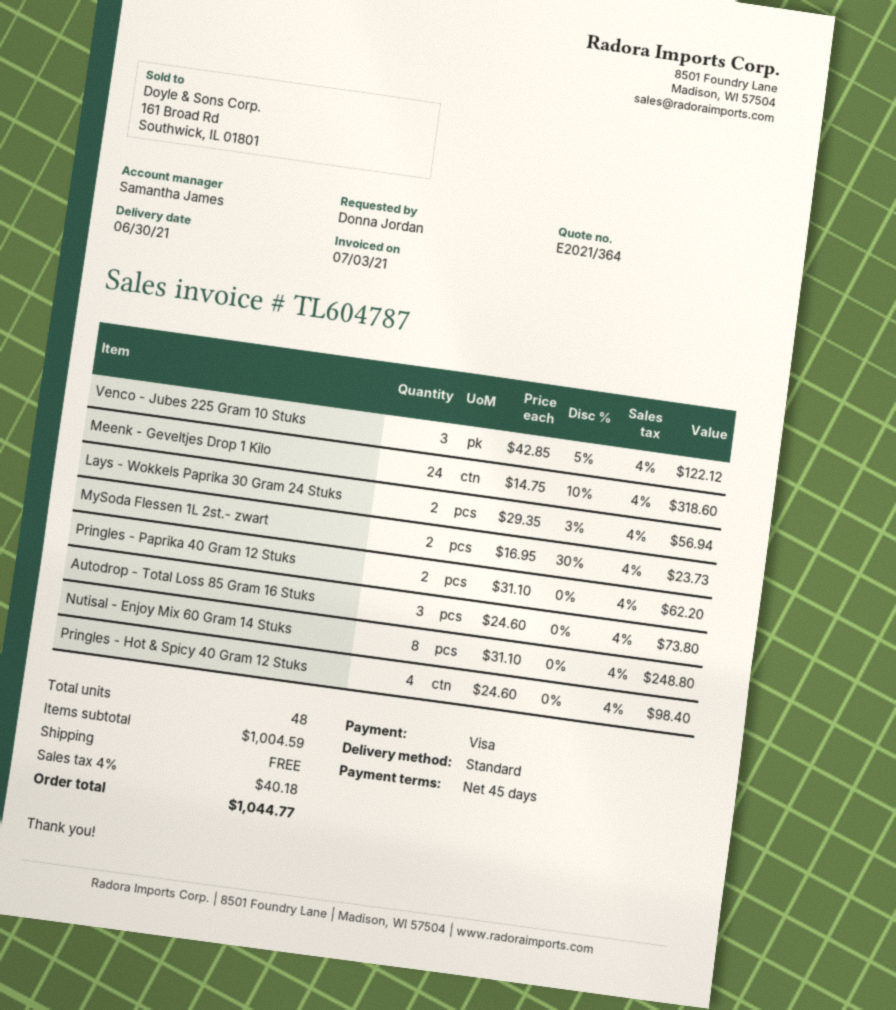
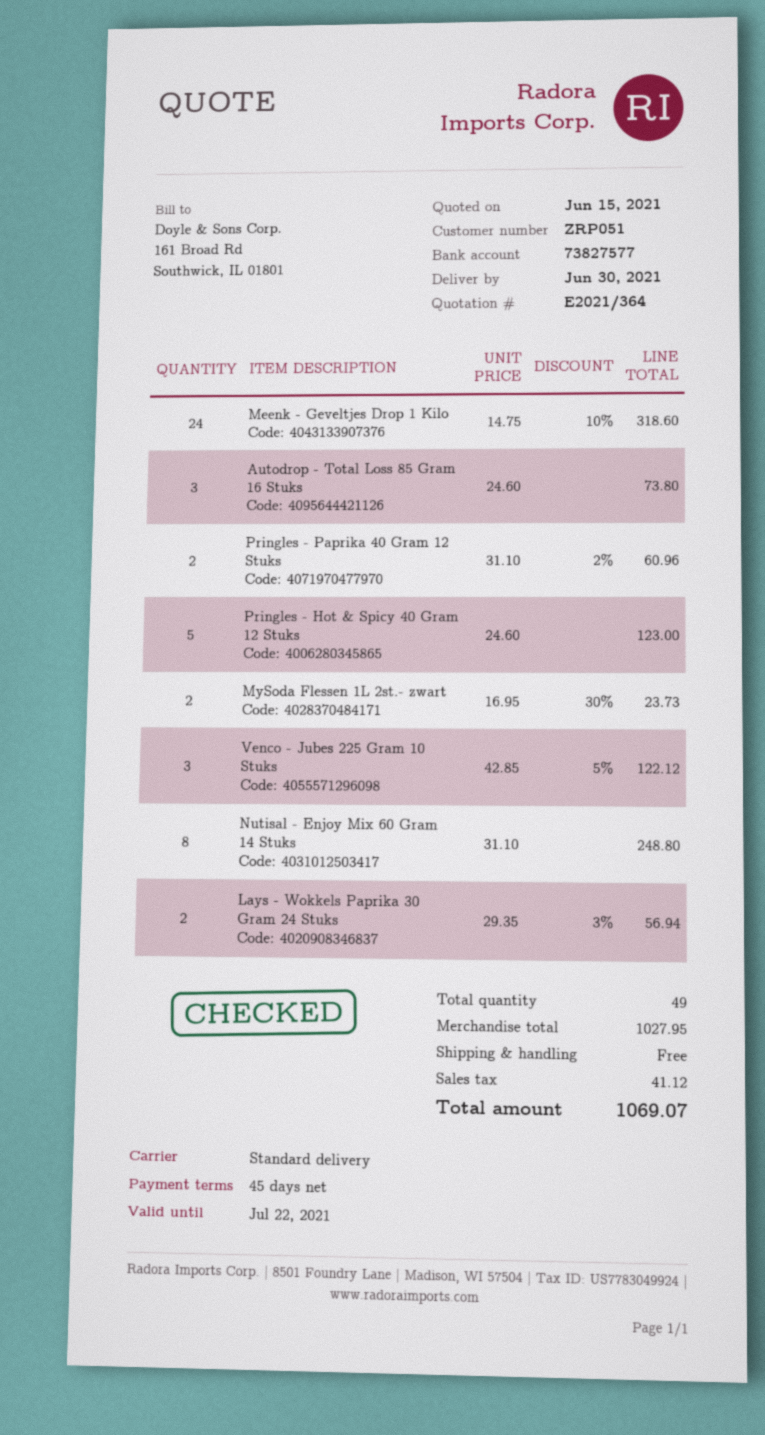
Pringles - Paprika 40 Gram 12 Stuks: 2 x 31.10 = 62.20 -> 2 x 31.10 - 2% = 60.96
Pringles - Hot & Spicy 40 Gram 12 Stuks: 4 x 24.60 = 98.40 -> 5 x 24.60 = 123.00
total quantity: 48 -> 49
subtotal: 1004.59 -> 1027.95
tax: 40.18 -> 41.12
total: 1044.77 -> 1069.07

